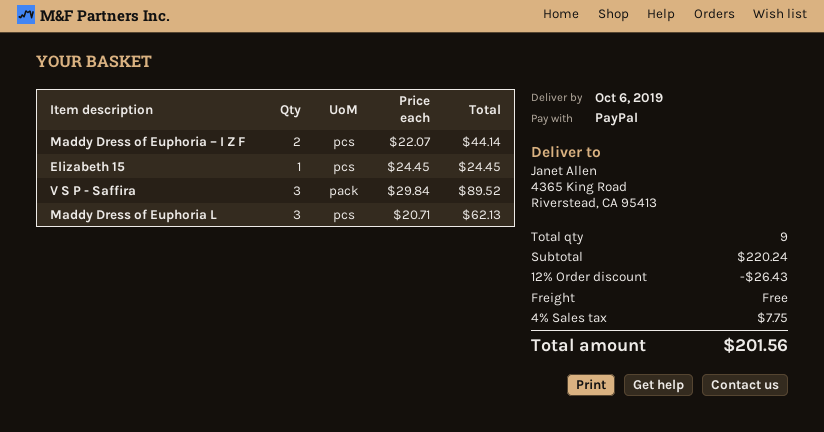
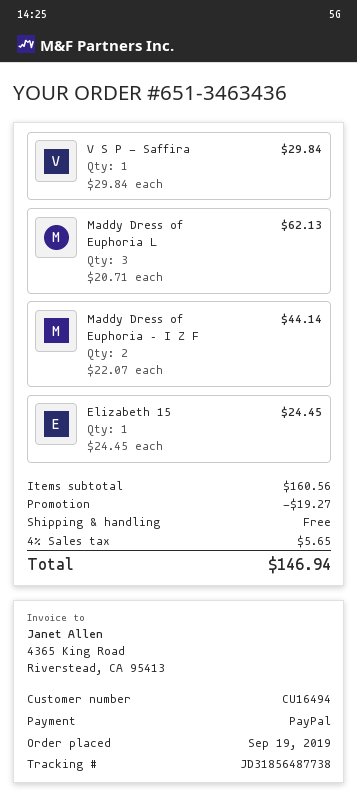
V S P - Saffira: 3 x 29.84 = 89.52 -> 1 x 29.84 = 29.84
subtotal: 220.24 -> 160.56
discount: 26.43 -> 19.27
tax: 4% = 7.75 -> 4% = 5.65
total: 201.56 -> 146.94

